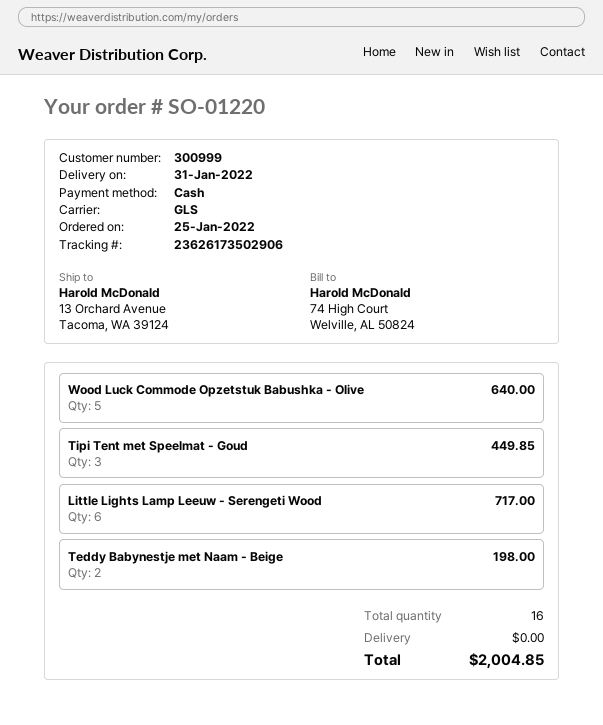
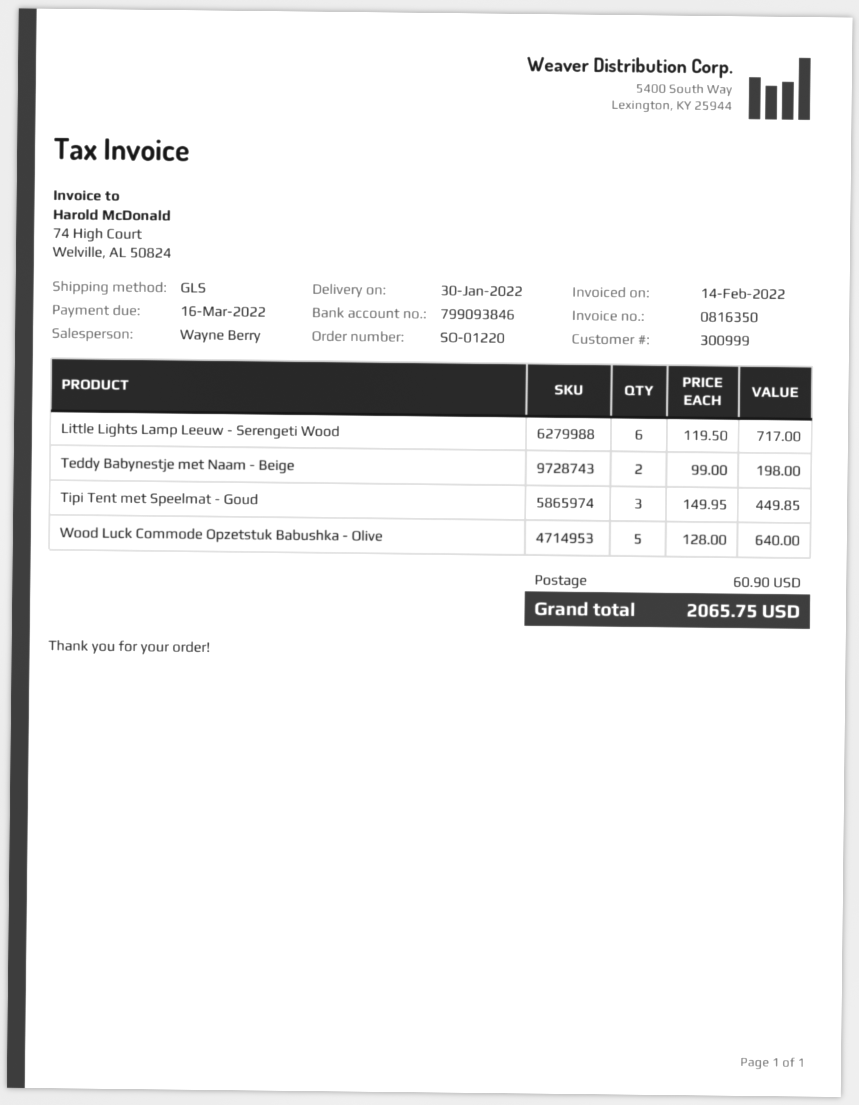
delivery date: 2022-01-31 -> 2022-01-30
shipping: 0.00 -> 60.90
total: 2004.85 -> 2065.75

